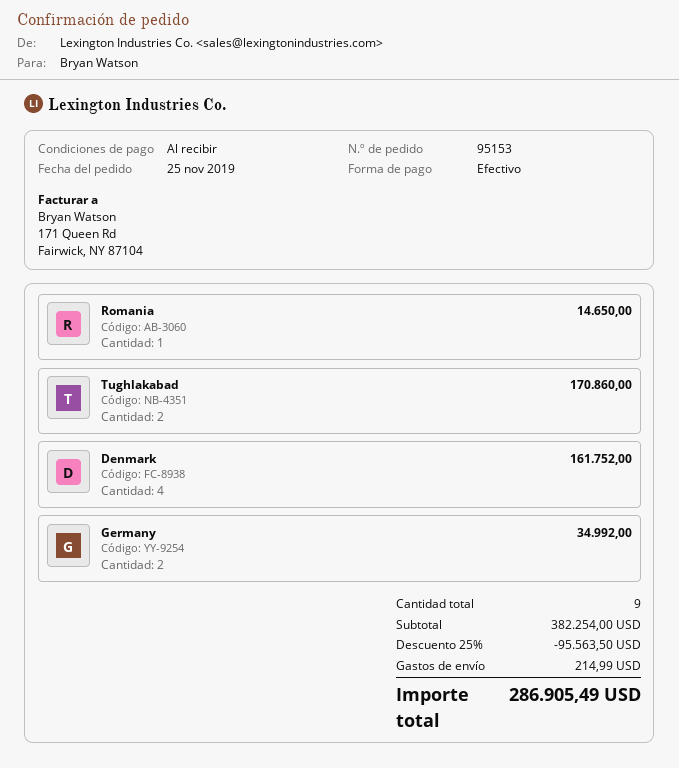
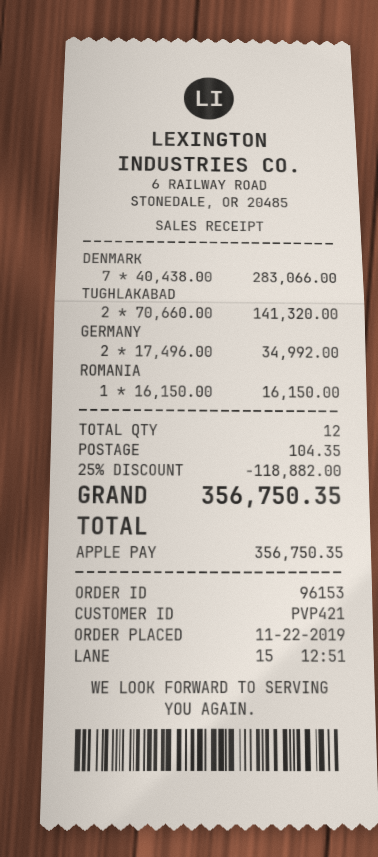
order number: 95153 -> 96153
order date: 2019-11-25 -> 2019-11-22
payment method: cash -> Apple Pay
Romania: 1 for 14650.00 -> 1 for 16150.00
Tughlakabad: 2 for 170860.00 -> 2 for 141320.00
Denmark: 4 for 161752.00 -> 7 for 283066.00
total quantity: 9 -> 12
discount: 25% = 95563.50 -> 25% = 118882.00
shipping: 214.99 -> 104.35
total: 286905.49 -> 356750.35

